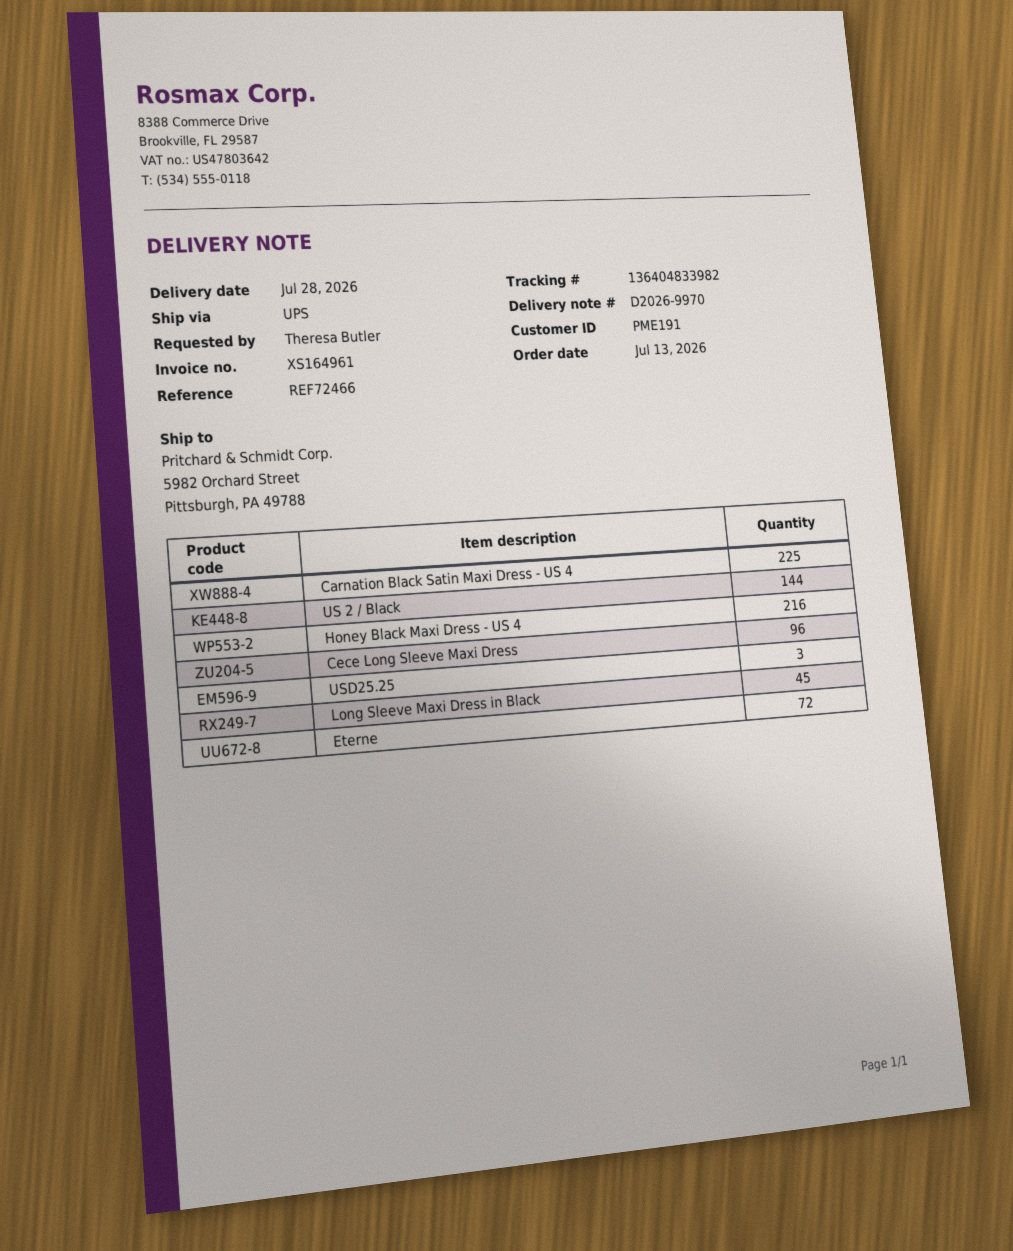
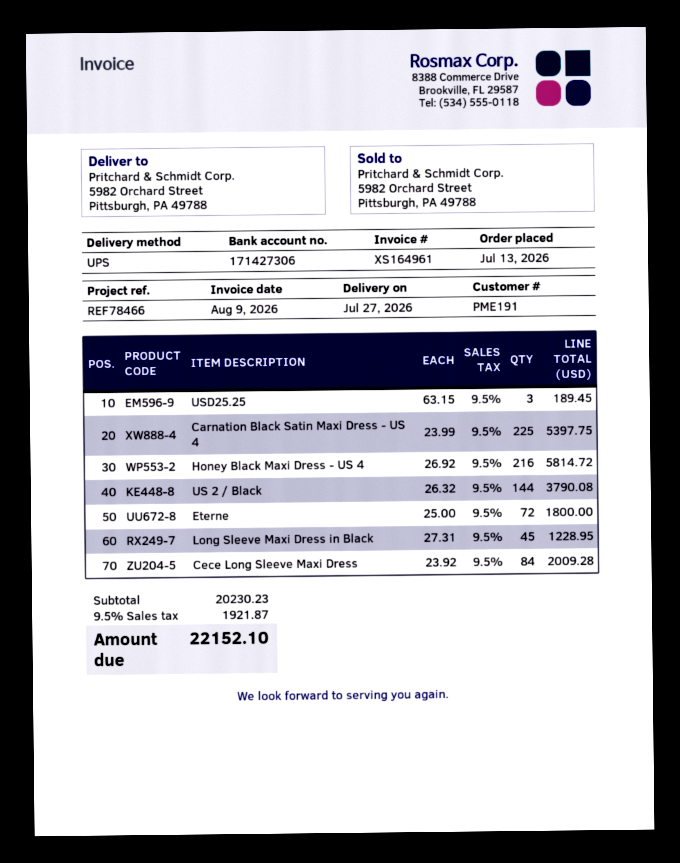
delivery date: 2026-07-28 -> 2026-07-27
reference: REF72466 -> REF78466
Cece Long Sleeve Maxi Dress: 96 -> 84

